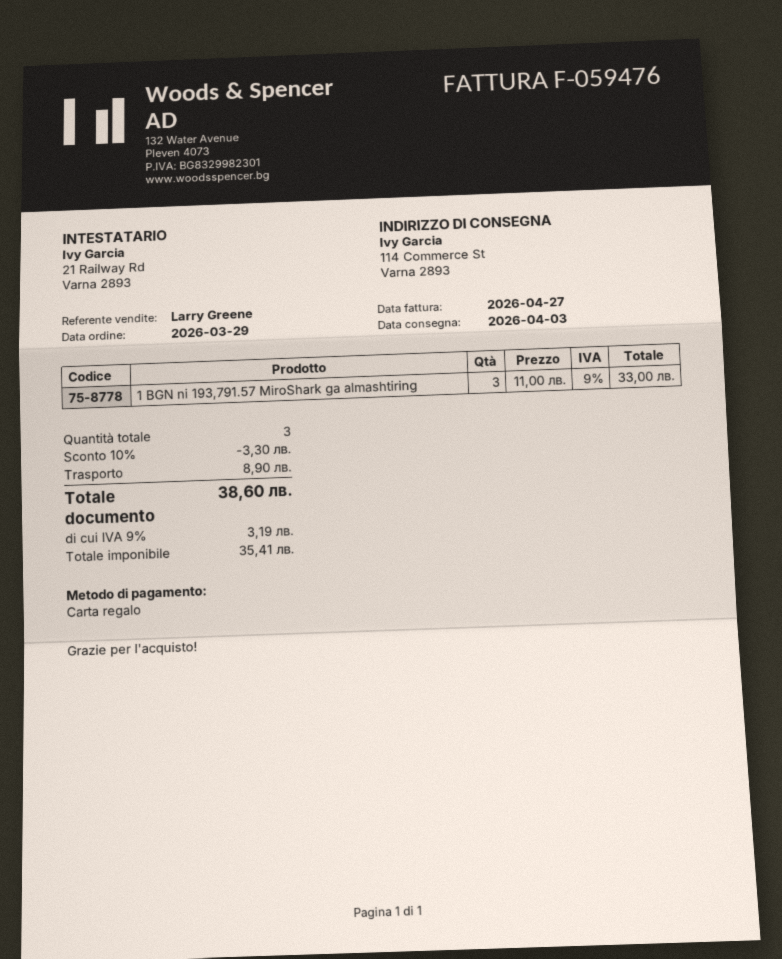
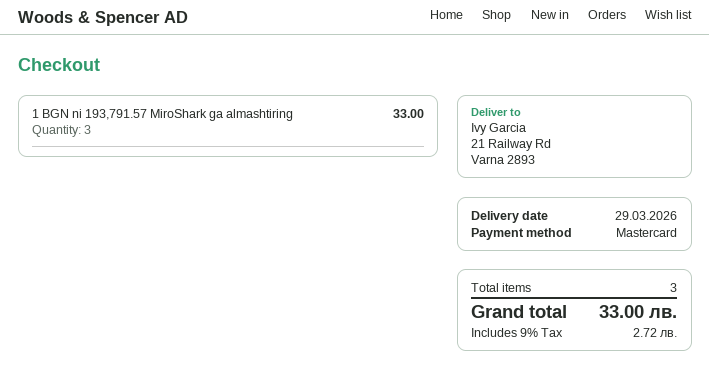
delivery date: 2026-04-03 -> 2026-03-29
payment method: gift card -> Mastercard
ship to: 114 Commerce St, Varna 2893 -> 21 Railway Rd, Varna 2893
discount: 10% = 3.30 -> none
shipping: 8.90 -> none
tax: 9% = 3.19 -> 9% = 2.72
total: 38.60 -> 33.00

